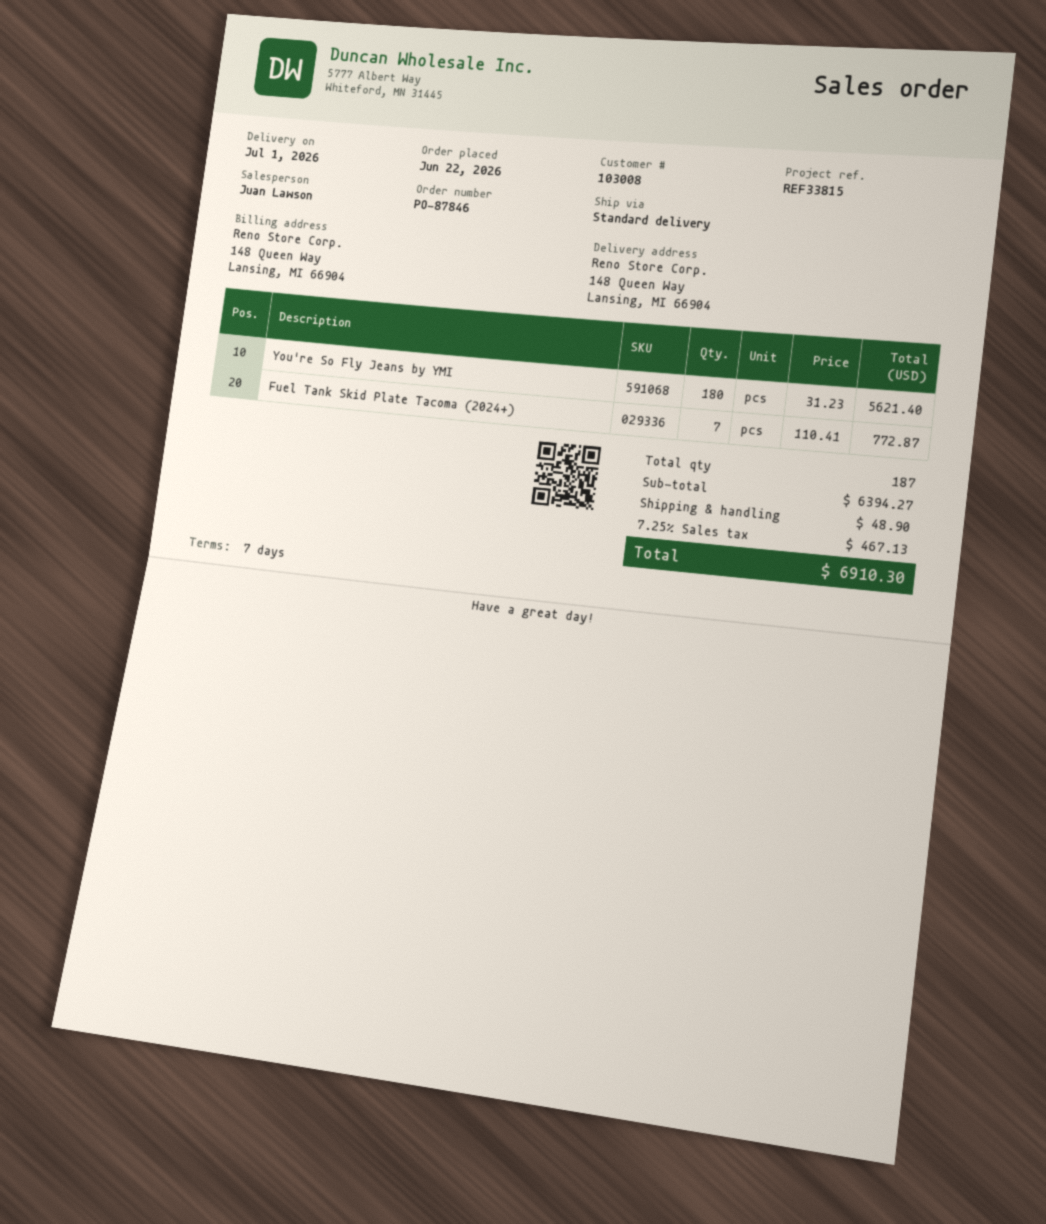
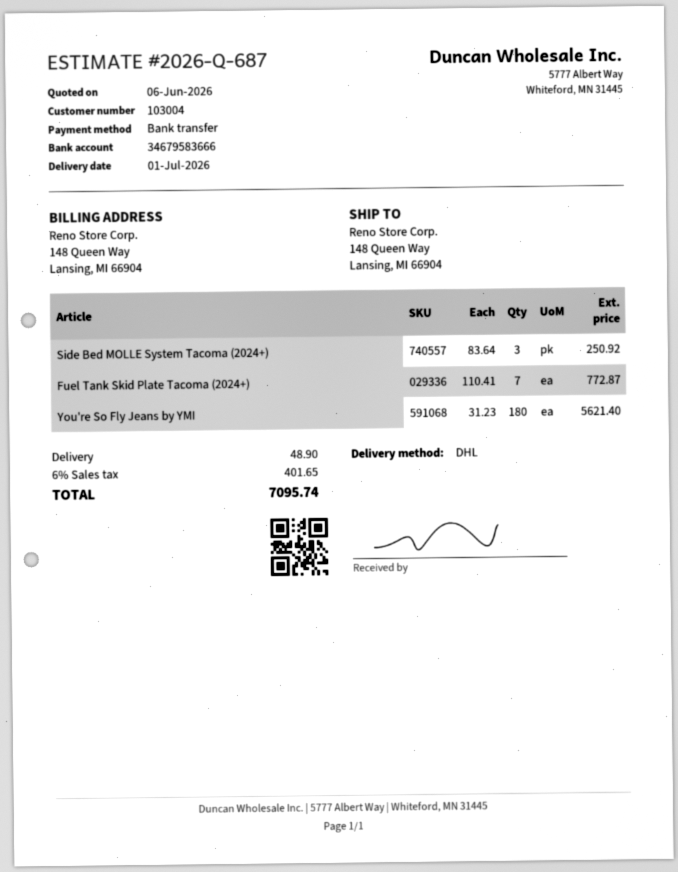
customer number: 103008 -> 103004
shipping method: standard -> DHL
Side Bed MOLLE System Tacoma (2024+): none -> 3 x 83.64 = 250.92
tax: 7.25% = 467.13 -> 6% = 401.65
total: 6910.30 -> 7095.74

